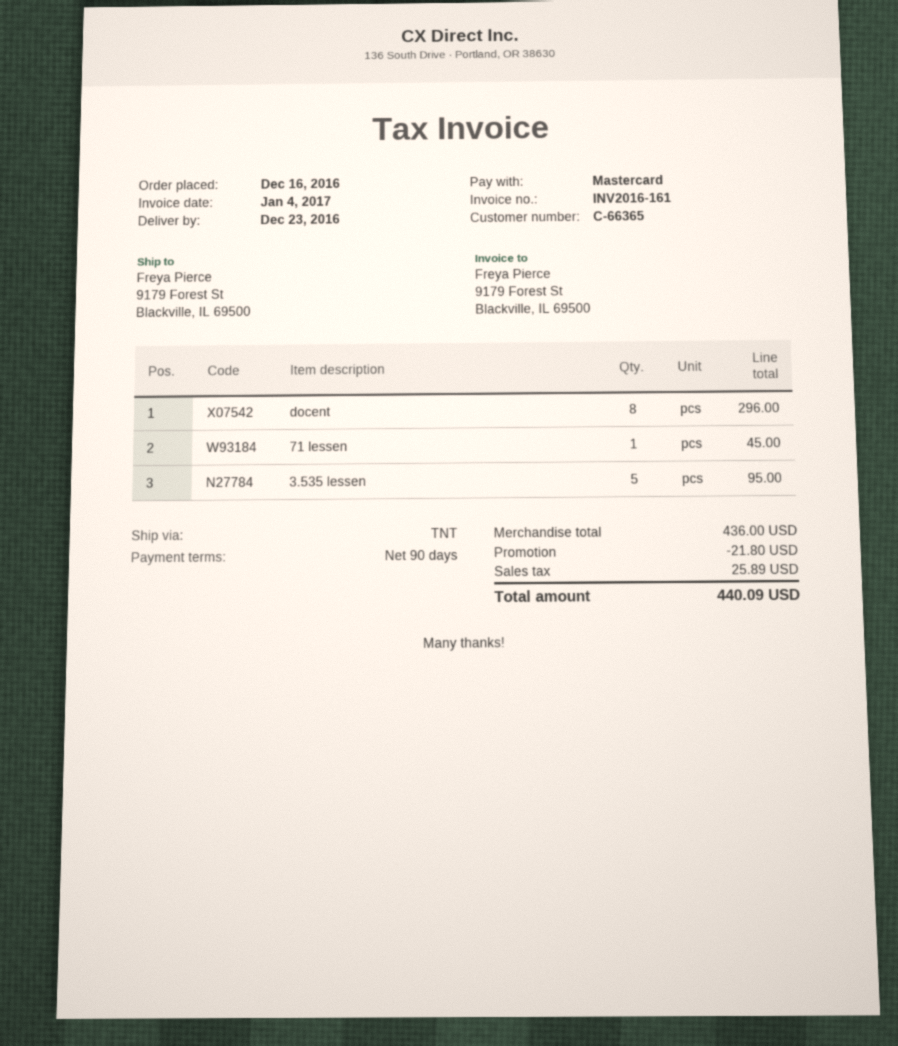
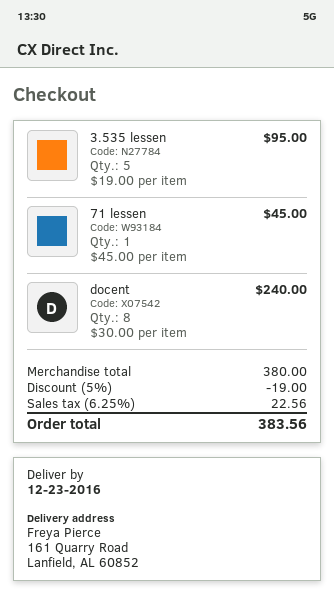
ship to: 9179 Forest St, Blackville, IL 69500 -> 161 Quarry Road, Lanfield, AL 60852
docent: 8 for 296.00 -> 8 for 240.00
subtotal: 436.00 -> 380.00
discount: 21.80 -> 19.00
tax: 25.89 -> 22.56
total: 440.09 -> 383.56

